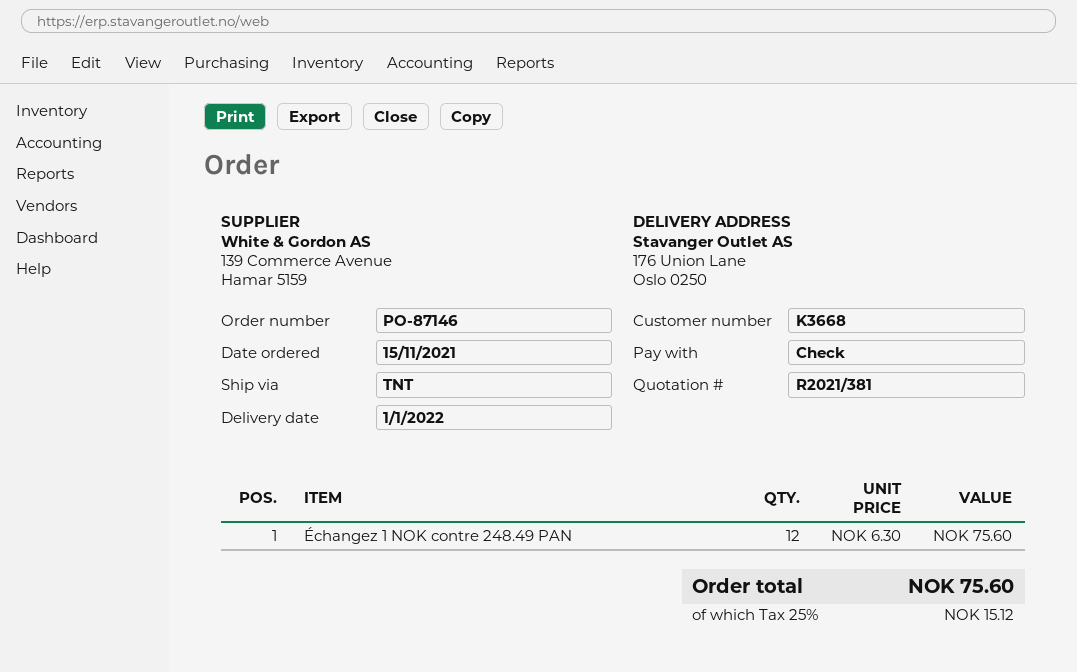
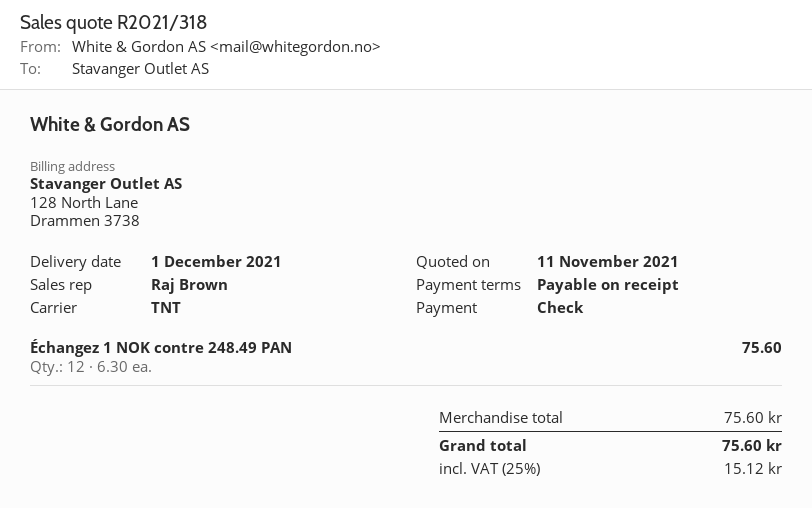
quote number: R2021/381 -> R2021/318
delivery date: 2022-01-01 -> 2021-12-01

